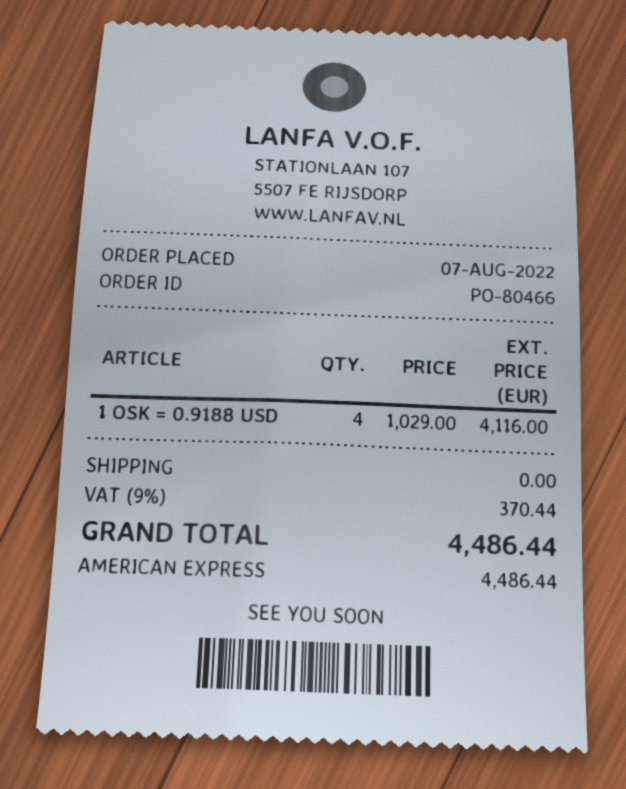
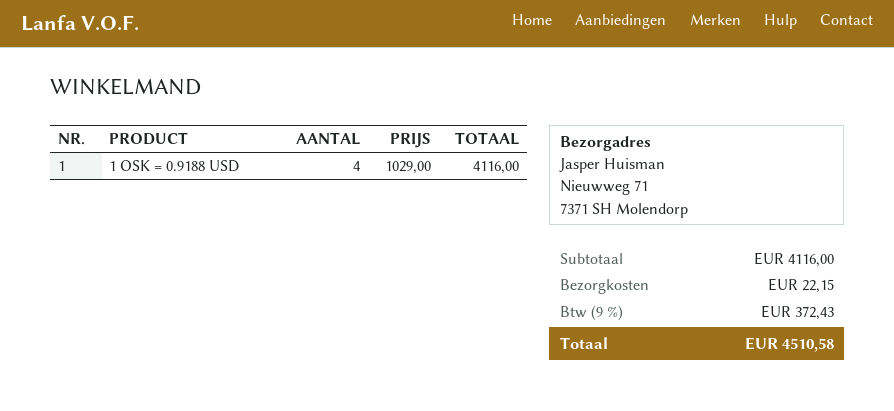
shipping: 0.00 -> 22.15
tax: 9% = 370.44 -> 9% = 372.43
total: 4486.44 -> 4510.58

